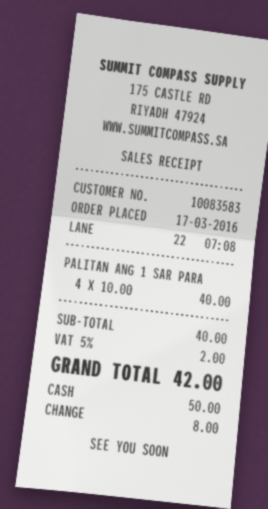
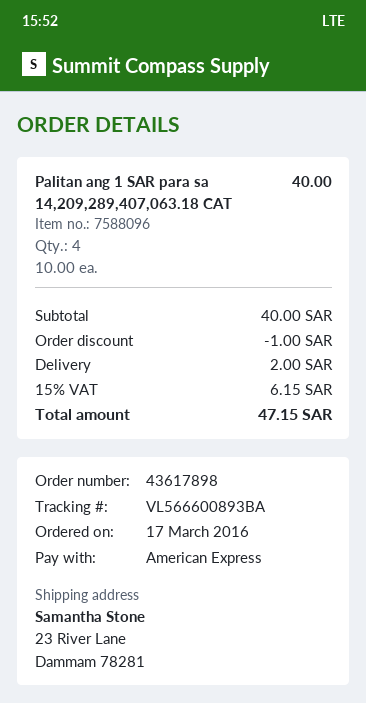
payment method: cash -> American Express
discount: none -> 1.00
shipping: none -> 2.00
tax: 5% = 2.00 -> 15% = 6.15
total: 42.00 -> 47.15

